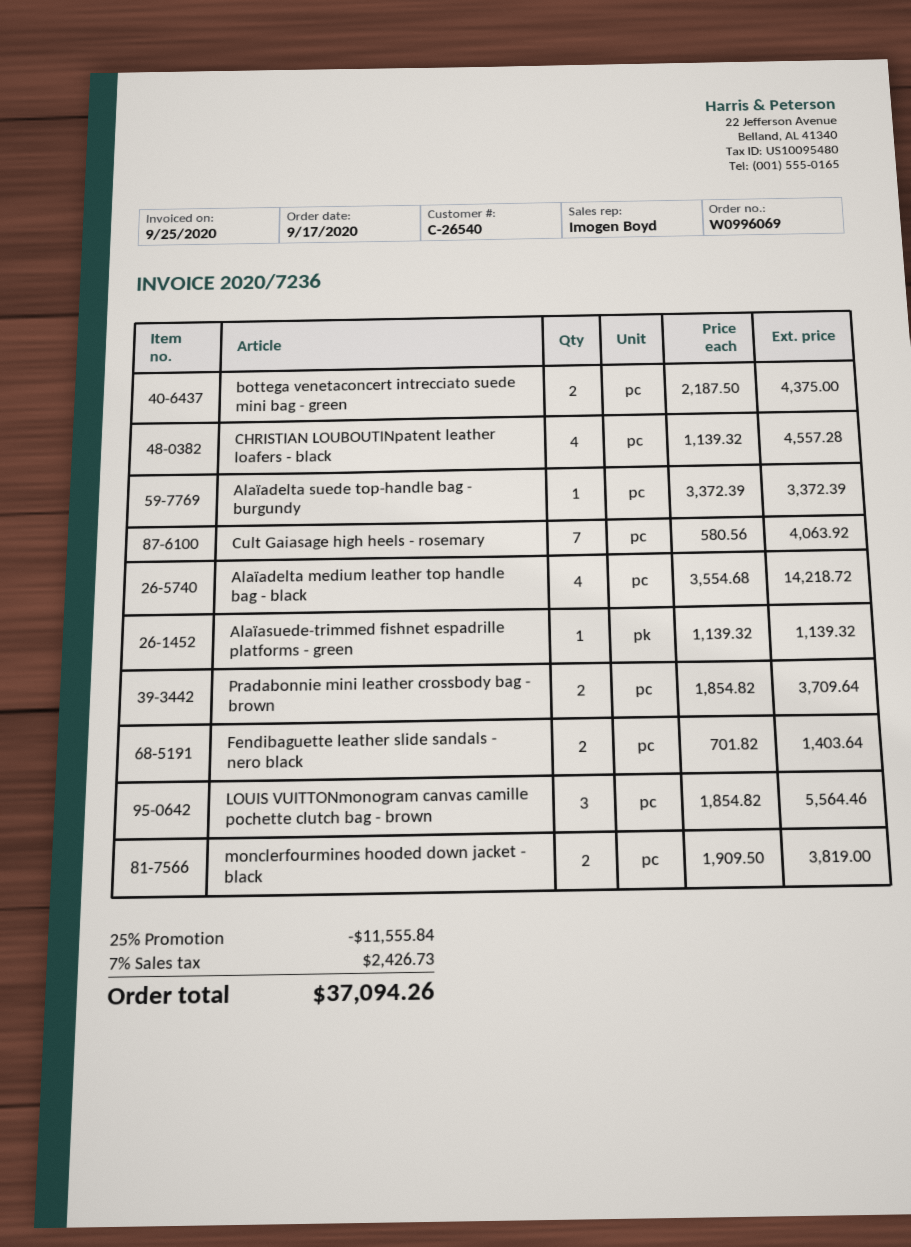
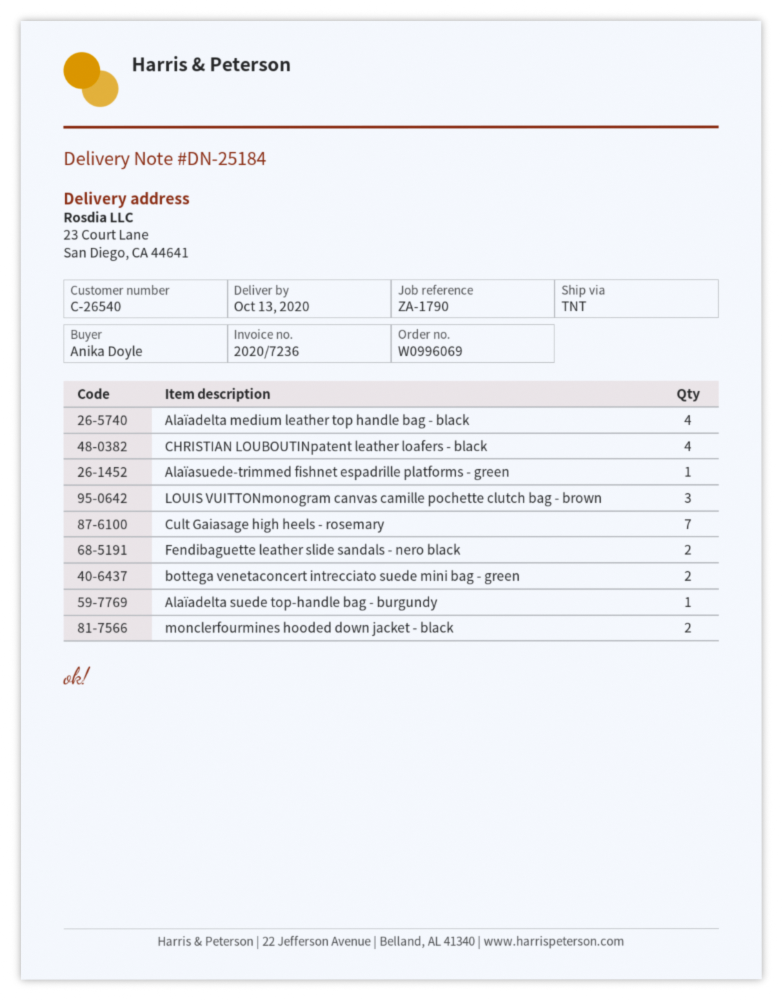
Pradabonnie mini leather crossbody bag - brown: 2 -> none

